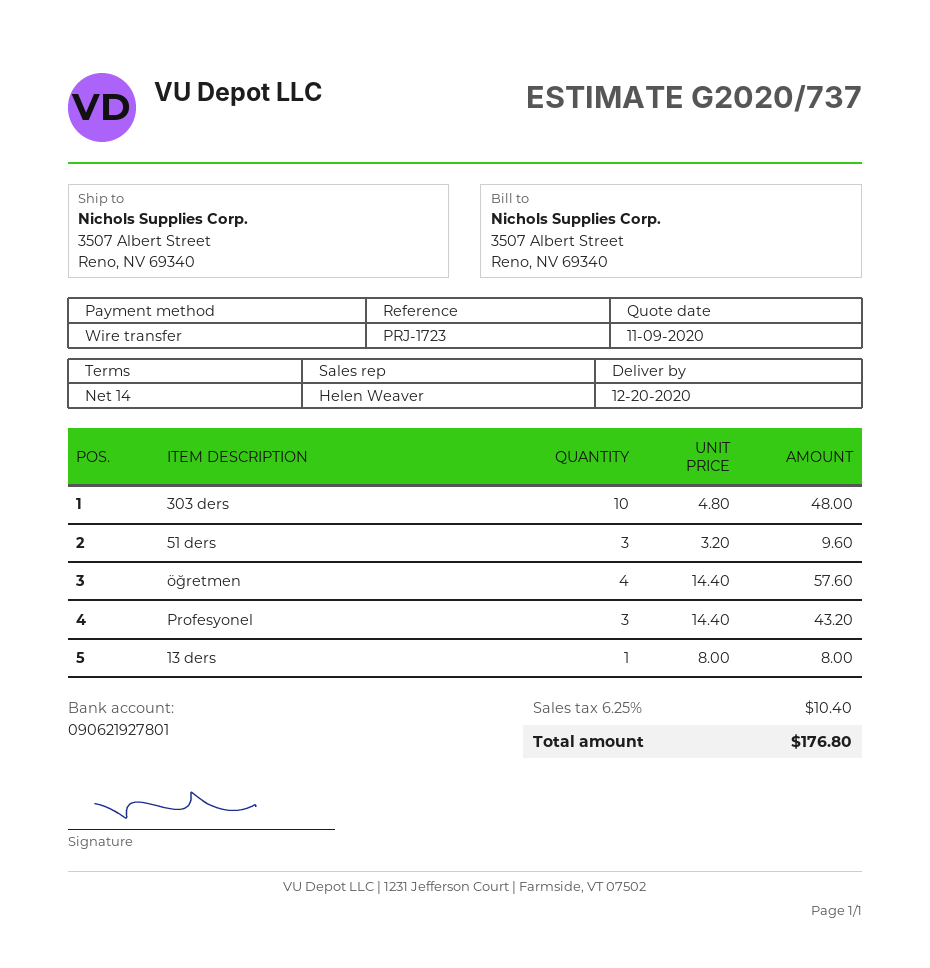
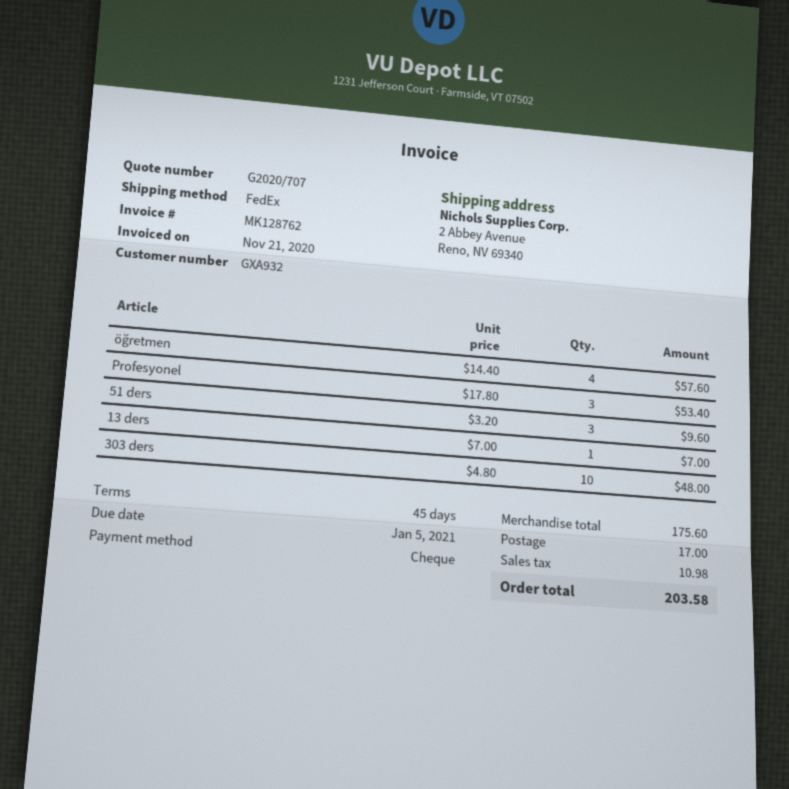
quote number: G2020/737 -> G2020/707
payment terms: 14 days -> 45 days
payment method: bank transfer -> cheque
ship to: 3507 Albert Street, Reno, NV 69340 -> 2 Abbey Avenue, Reno, NV 69340
Profesyonel: 3 x 14.40 = 43.20 -> 3 x 17.80 = 53.40
13 ders: 1 x 8.00 = 8.00 -> 1 x 7.00 = 7.00
shipping: none -> 17.00
tax: 10.40 -> 10.98
total: 176.80 -> 203.58

